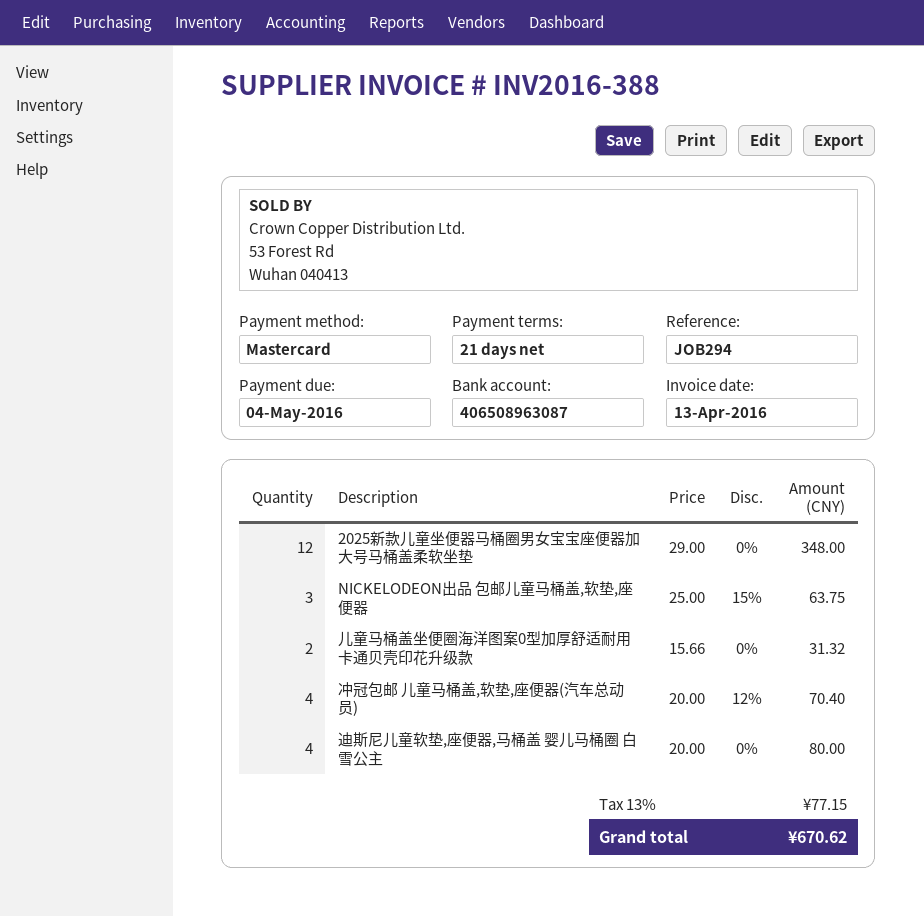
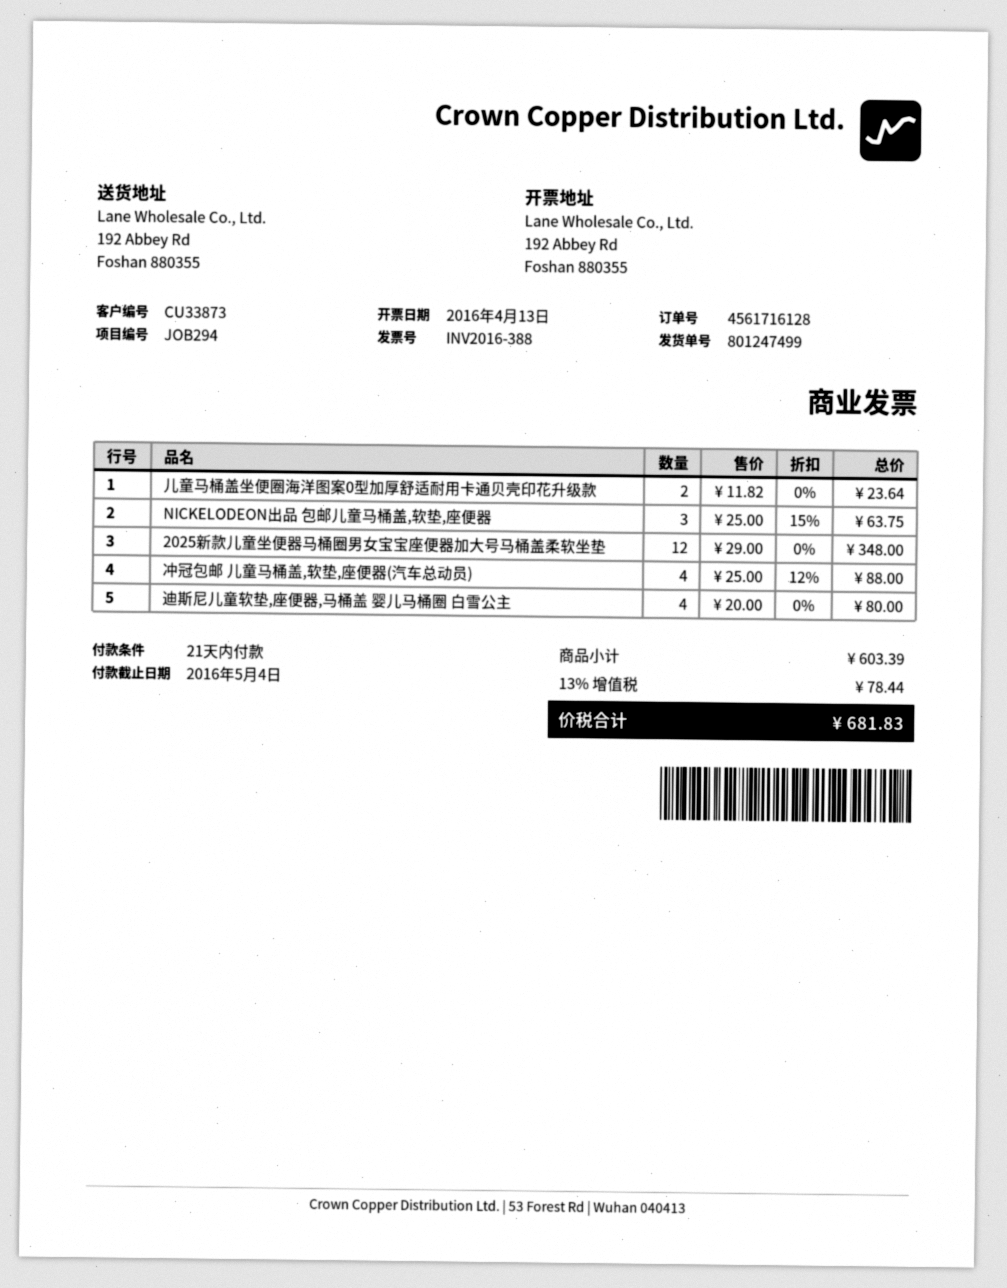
儿童马桶盖坐便圈海洋图案0型加厚舒适耐用卡通贝壳印花升级款: 2 x 15.66 = 31.32 -> 2 x 11.82 = 23.64
冲冠包邮 儿童马桶盖,软垫,座便器(汽车总动员): 4 x 20.00 - 12% = 70.40 -> 4 x 25.00 - 12% = 88.00
tax: 13% = 77.15 -> 13% = 78.44
total: 670.62 -> 681.83

